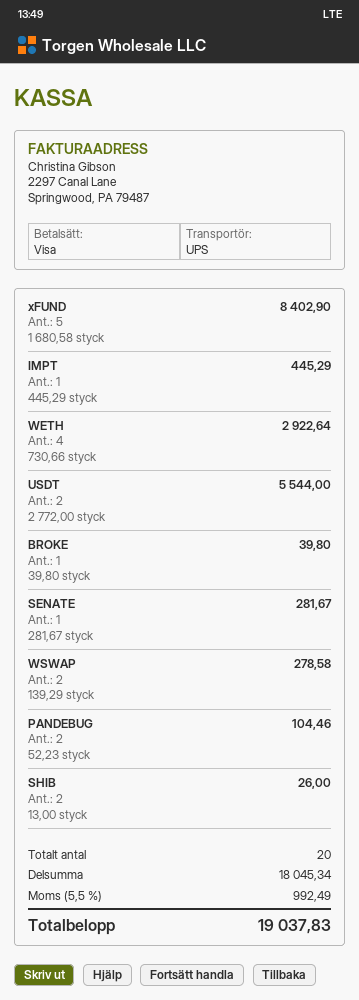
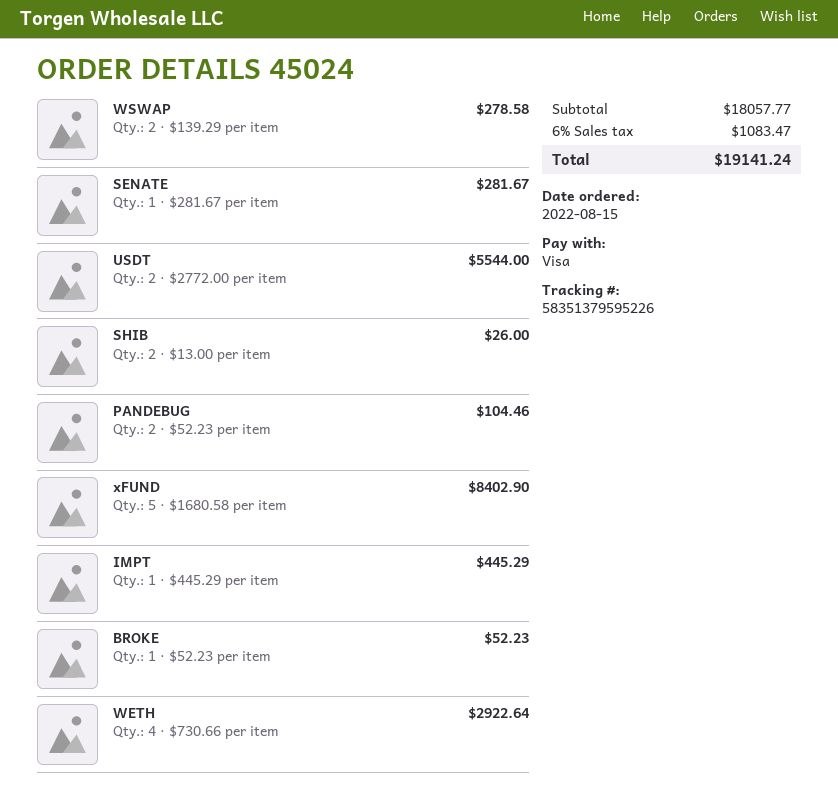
BROKE: 1 x 39.80 = 39.80 -> 1 x 52.23 = 52.23
subtotal: 18045.34 -> 18057.77
tax: 5.5% = 992.49 -> 6% = 1083.47
total: 19037.83 -> 19141.24

